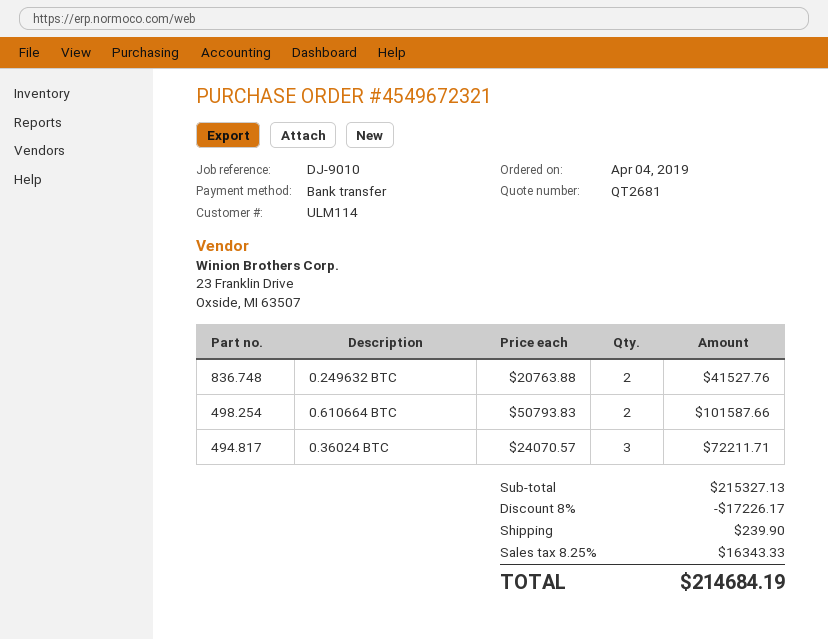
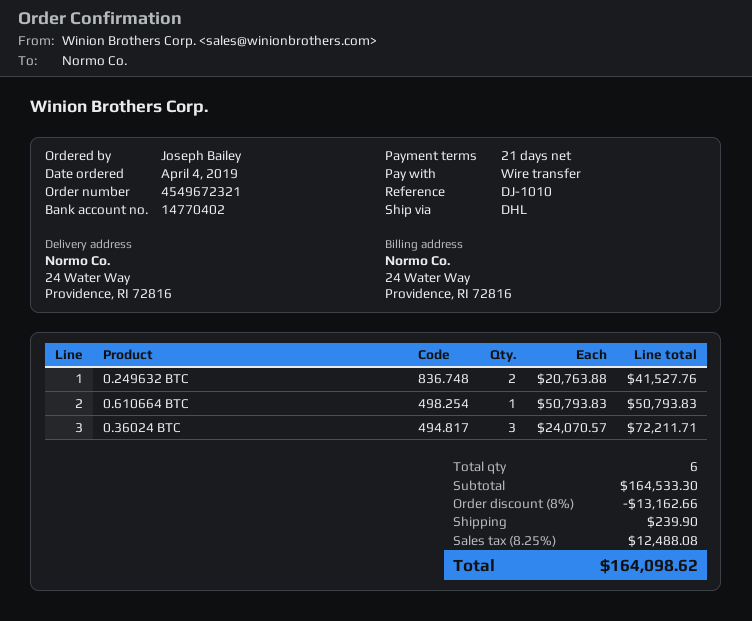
reference: DJ-9010 -> DJ-1010
0.610664 BTC: 2 x 50793.83 = 101587.66 -> 1 x 50793.83 = 50793.83
subtotal: 215327.13 -> 164533.30
discount: 8% = 17226.17 -> 8% = 13162.66
tax: 8.25% = 16343.33 -> 8.25% = 12488.08
total: 214684.19 -> 164098.62

